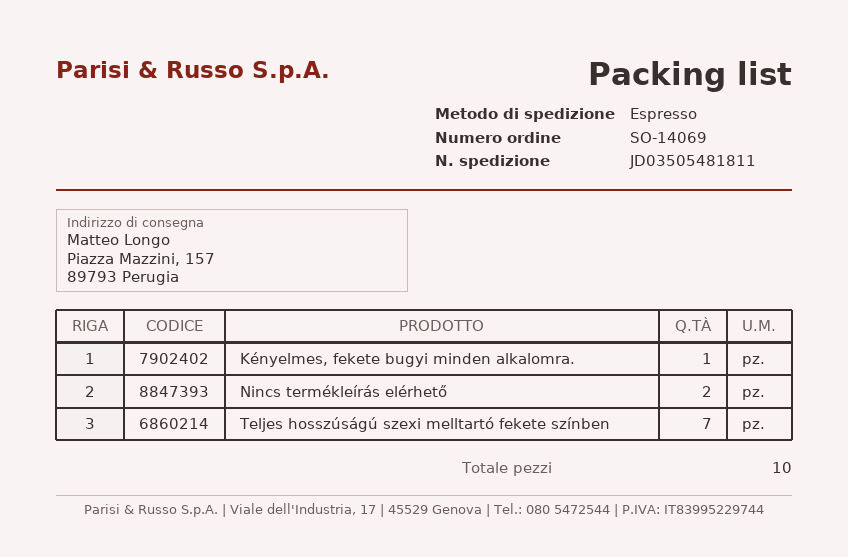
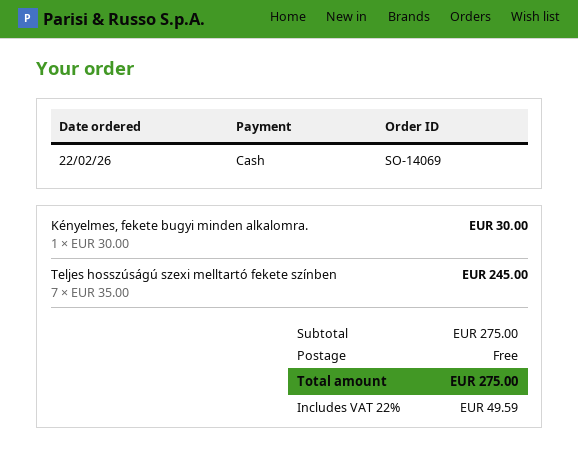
Nincs termékleírás elérhető: 2 -> none

